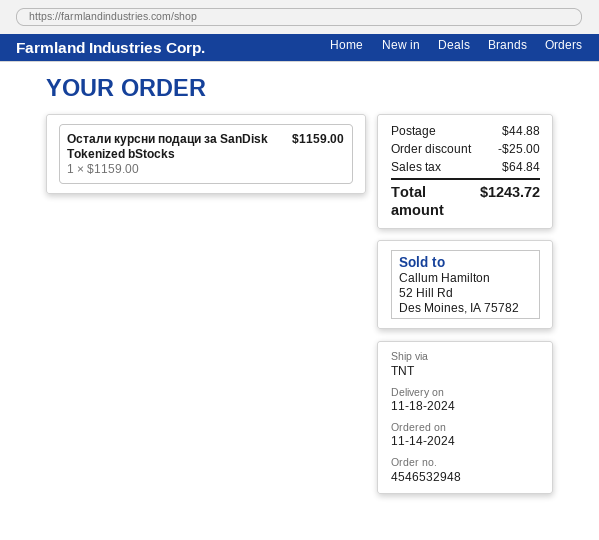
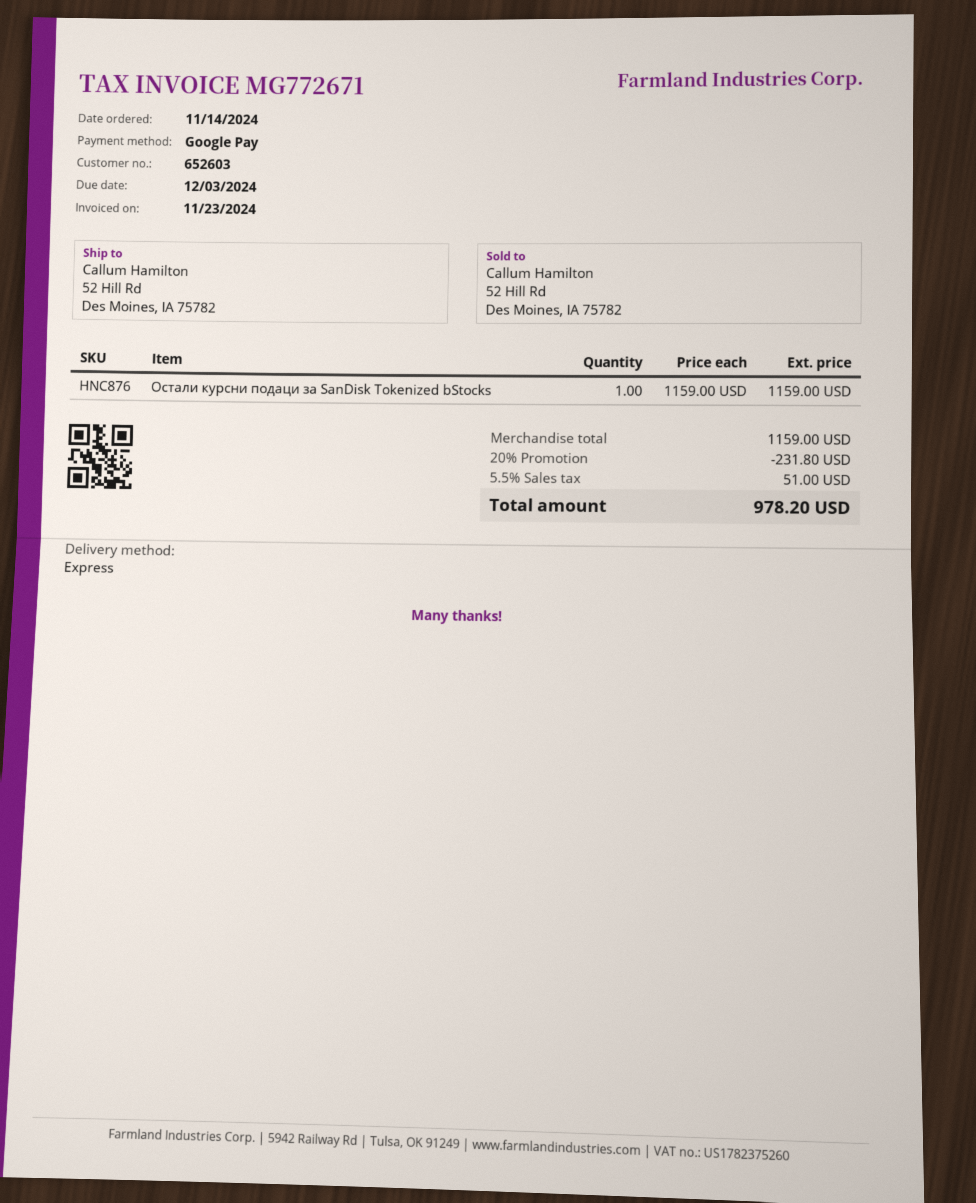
shipping method: TNT -> express
discount: 25.00 -> 231.80
shipping: 44.88 -> none
tax: 64.84 -> 51.00
total: 1243.72 -> 978.20

